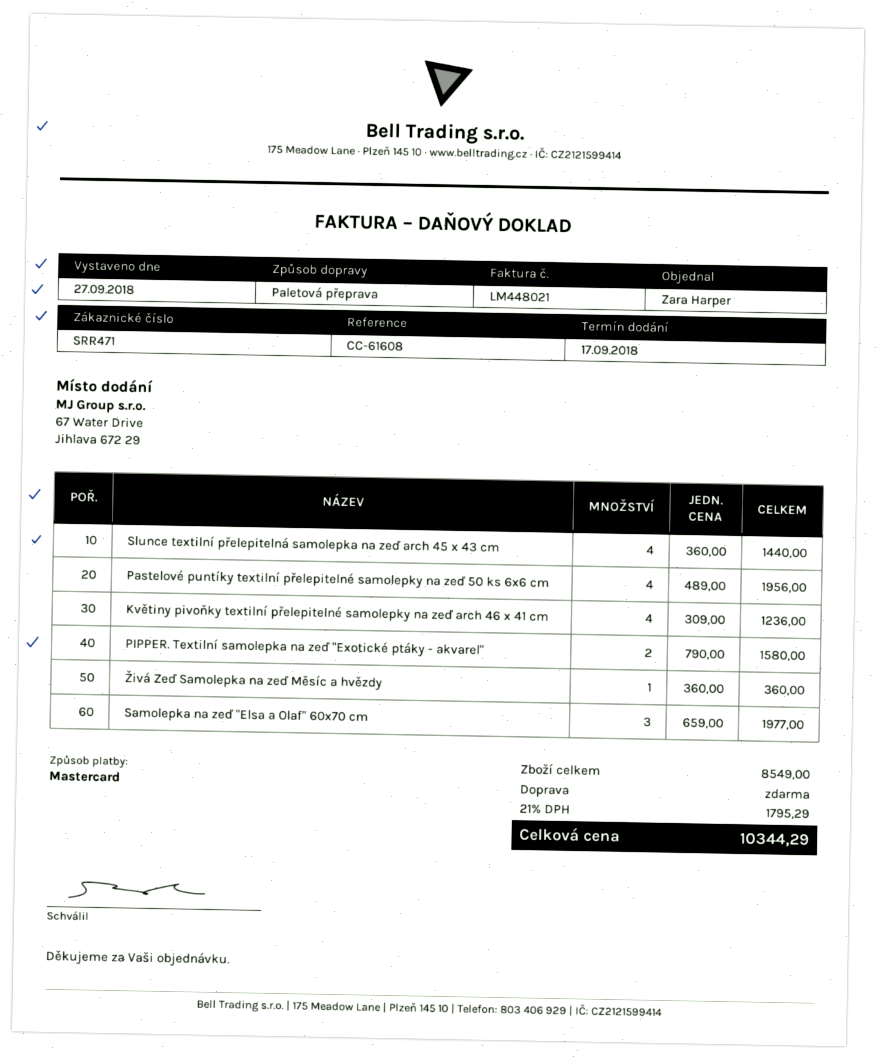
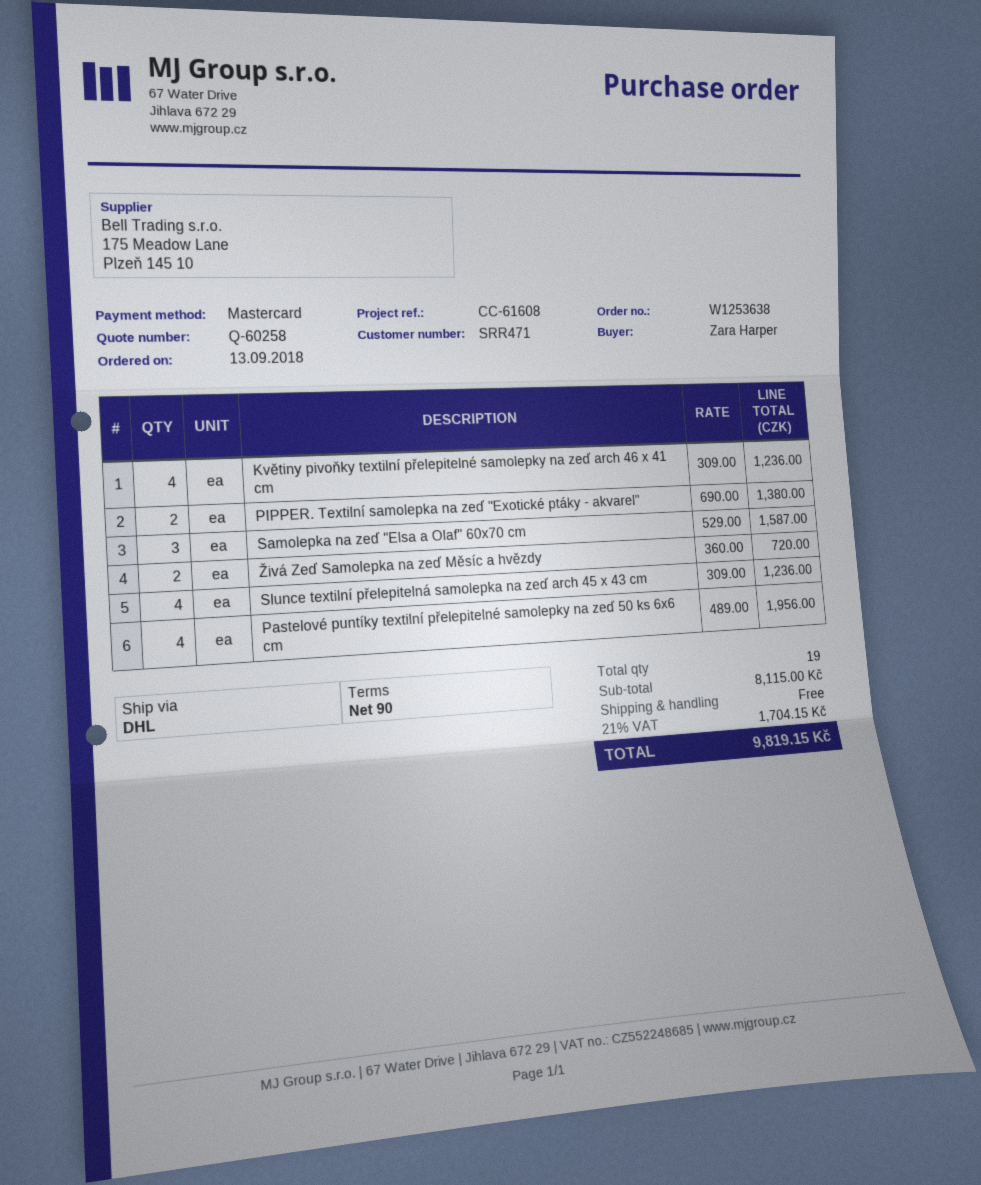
shipping method: pallet freight -> DHL
Slunce textilní přelepitelná samolepka na zeď arch 45 x 43 cm: 4 x 360.00 = 1440.00 -> 4 x 309.00 = 1236.00
PIPPER. Textilní samolepka na zeď "Exotické ptáky - akvarel": 2 x 790.00 = 1580.00 -> 2 x 690.00 = 1380.00
Živá Zeď Samolepka na zeď Měsíc a hvězdy: 1 x 360.00 = 360.00 -> 2 x 360.00 = 720.00
Samolepka na zeď "Elsa a Olaf" 60x70 cm: 3 x 659.00 = 1977.00 -> 3 x 529.00 = 1587.00
subtotal: 8549.00 -> 8115.00
tax: 21% = 1795.29 -> 21% = 1704.15
total: 10344.29 -> 9819.15

